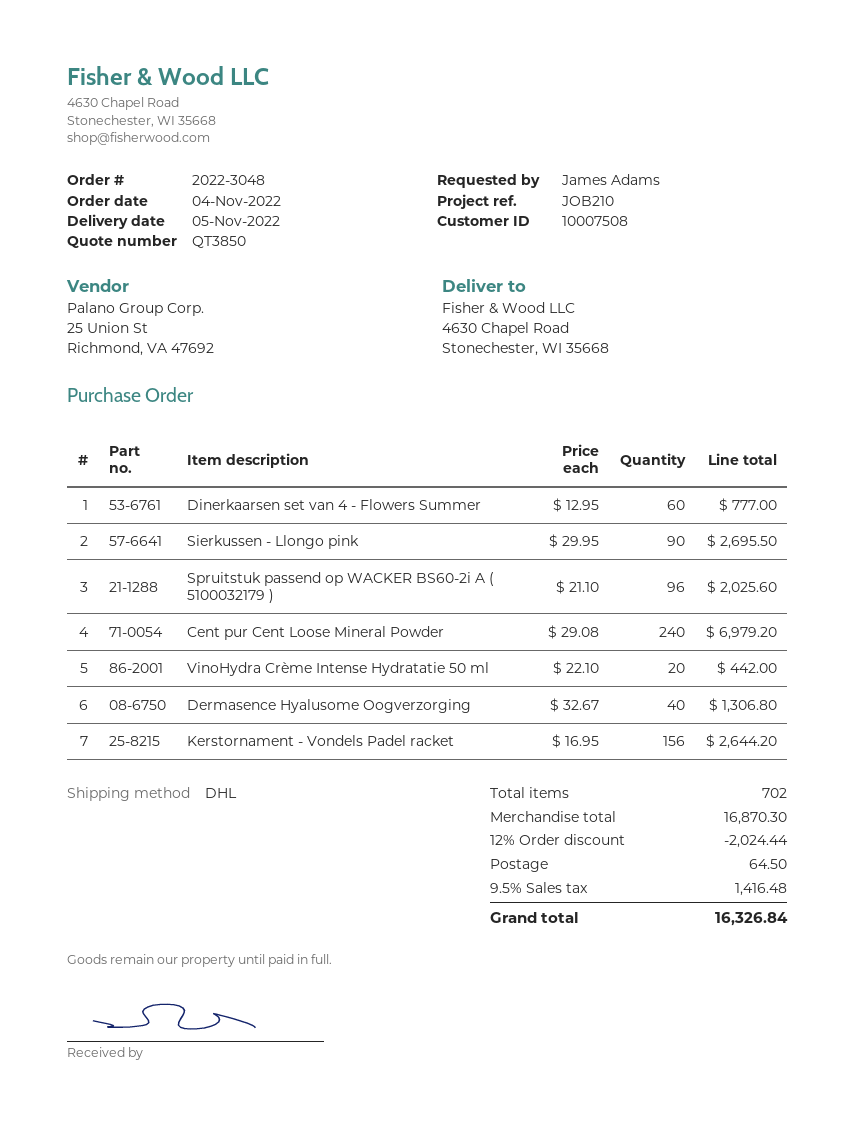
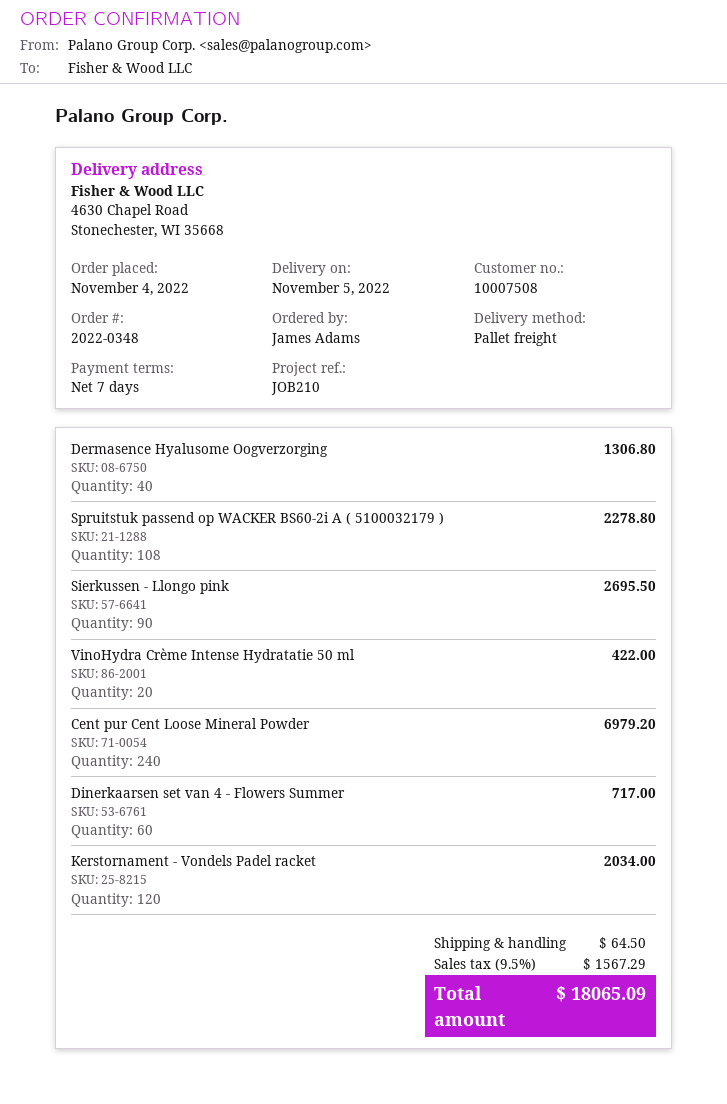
order number: 2022-3048 -> 2022-0348
shipping method: DHL -> pallet freight
Dinerkaarsen set van 4 - Flowers Summer: 60 for 777.00 -> 60 for 717.00
Spruitstuk passend op WACKER BS60-2i A ( 5100032179 ): 96 for 2025.60 -> 108 for 2278.80
VinoHydra Crème Intense Hydratatie 50 ml: 20 for 442.00 -> 20 for 422.00
Kerstornament - Vondels Padel racket: 156 for 2644.20 -> 120 for 2034.00
discount: 12% = 2024.44 -> none
tax: 9.5% = 1416.48 -> 9.5% = 1567.29
total: 16326.84 -> 18065.09

